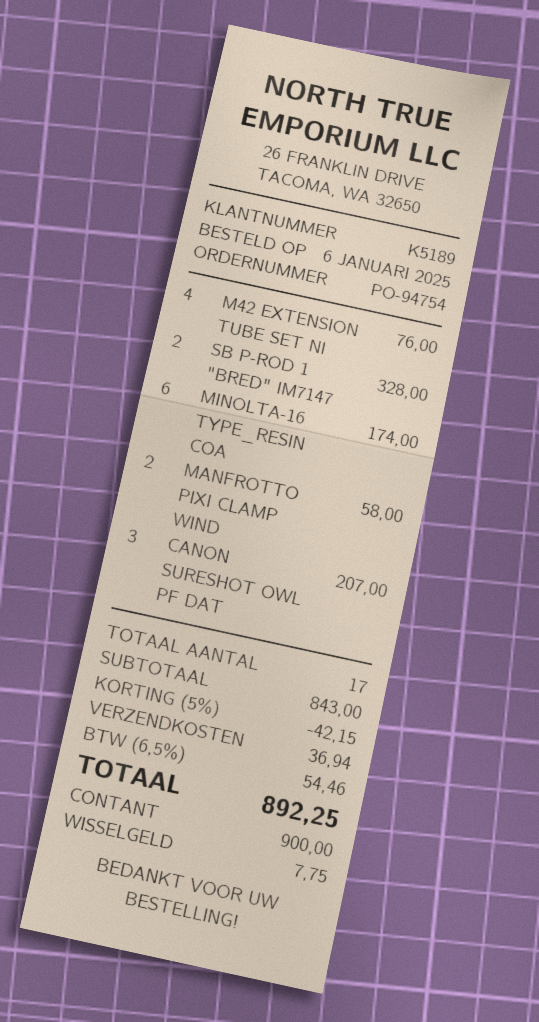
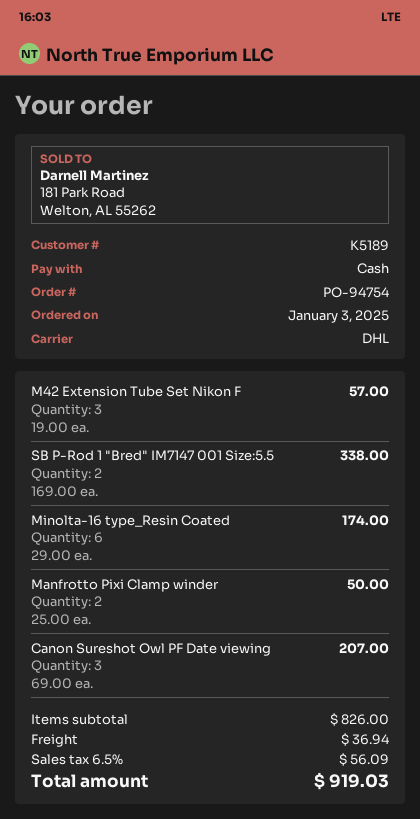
order date: 2025-01-06 -> 2025-01-03
M42 EXTENSION TUBE SET NI: 4 for 76.00 -> 3 for 57.00
SB P-ROD 1 "BRED" IM7147: 2 for 328.00 -> 2 for 338.00
MANFROTTO PIXI CLAMP WIND: 2 for 58.00 -> 2 for 50.00
subtotal: 843.00 -> 826.00
discount: 5% = 42.15 -> none
tax: 6.5% = 54.46 -> 6.5% = 56.09
total: 892.25 -> 919.03

